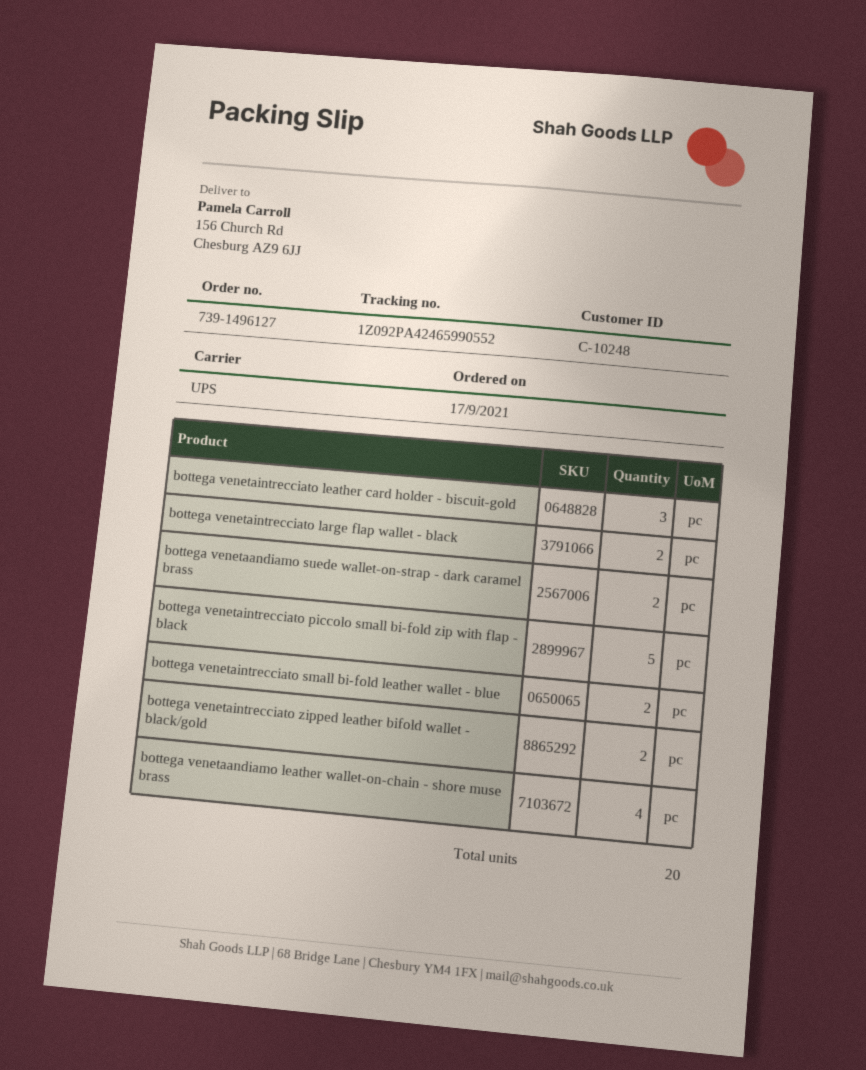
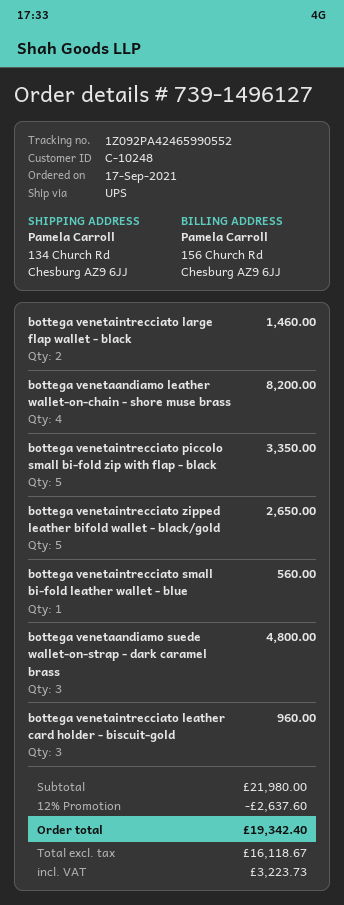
ship to: 156 Church Rd, Chesburg AZ9 6JJ -> 134 Church Rd, Chesburg AZ9 6JJ
bottega venetaandiamo suede wallet-on-strap - dark caramel brass: 2 -> 3
bottega venetaintrecciato small bi-fold leather wallet - blue: 2 -> 1
bottega venetaintrecciato zipped leather bifold wallet - black/gold: 2 -> 5

